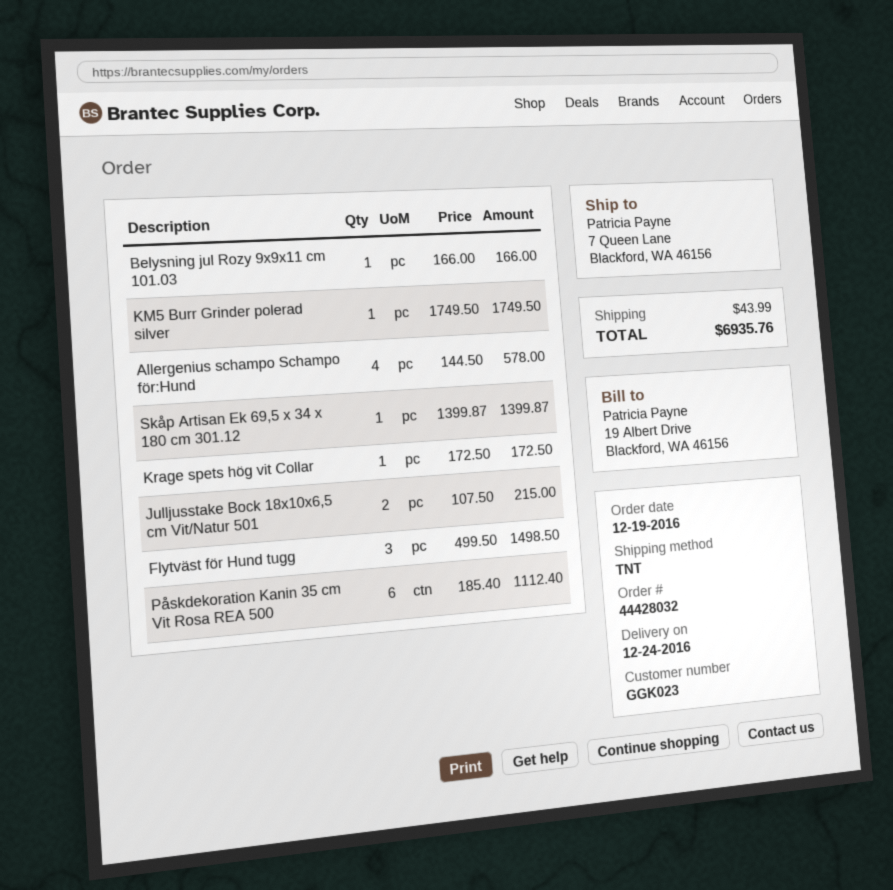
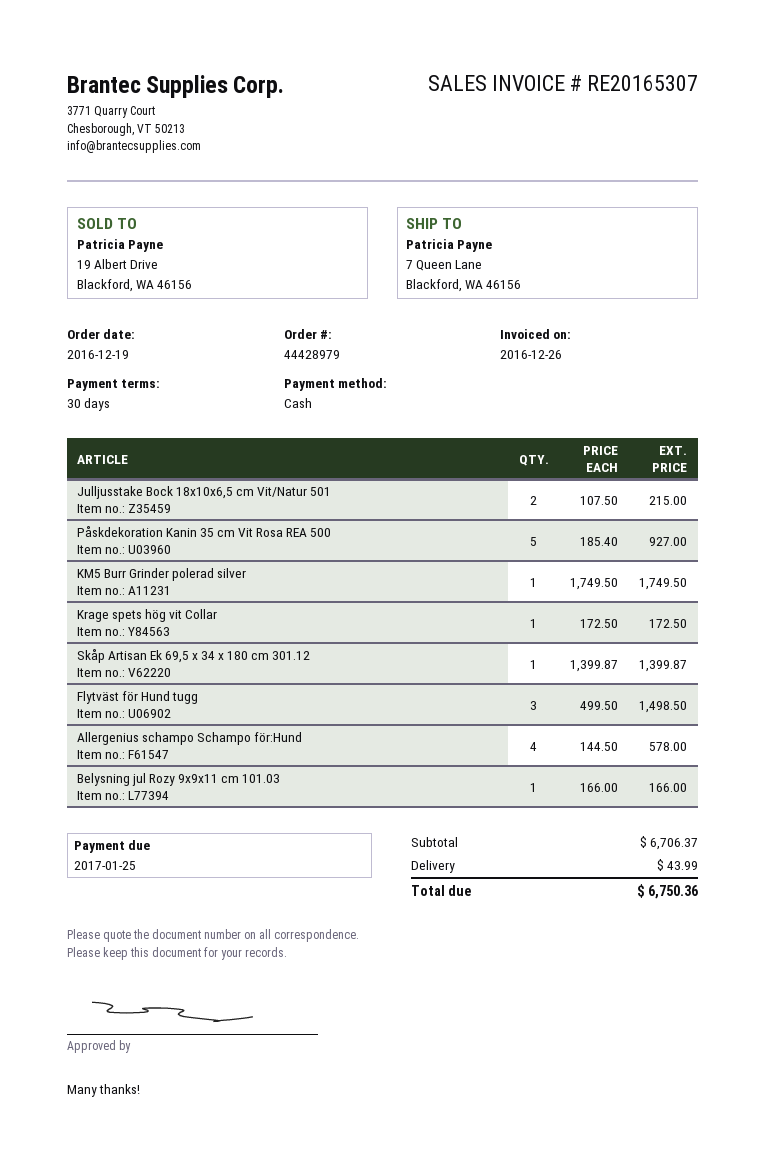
order number: 44428032 -> 44428979
Påskdekoration Kanin 35 cm Vit Rosa REA 500: 6 x 185.40 = 1112.40 -> 5 x 185.40 = 927.00
total: 6935.76 -> 6750.36

